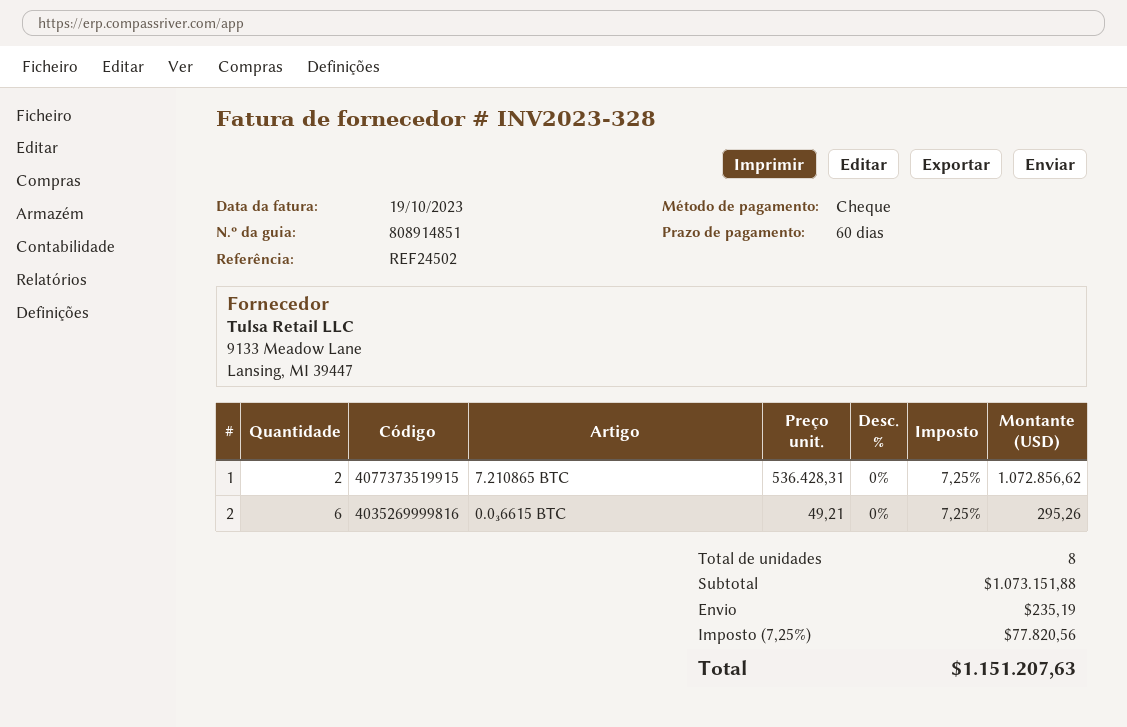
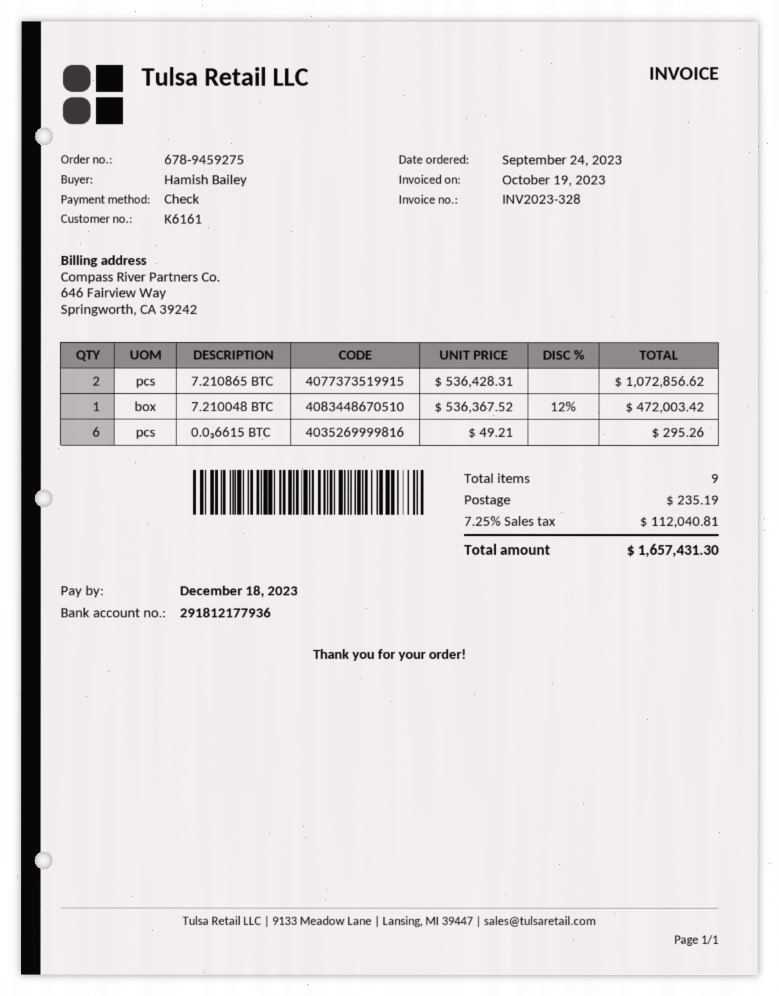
7.210048 BTC: none -> 1 x 536367.52 - 12% = 472003.42
total quantity: 8 -> 9
tax: 7.25% = 77820.56 -> 7.25% = 112040.81
total: 1151207.63 -> 1657431.30

